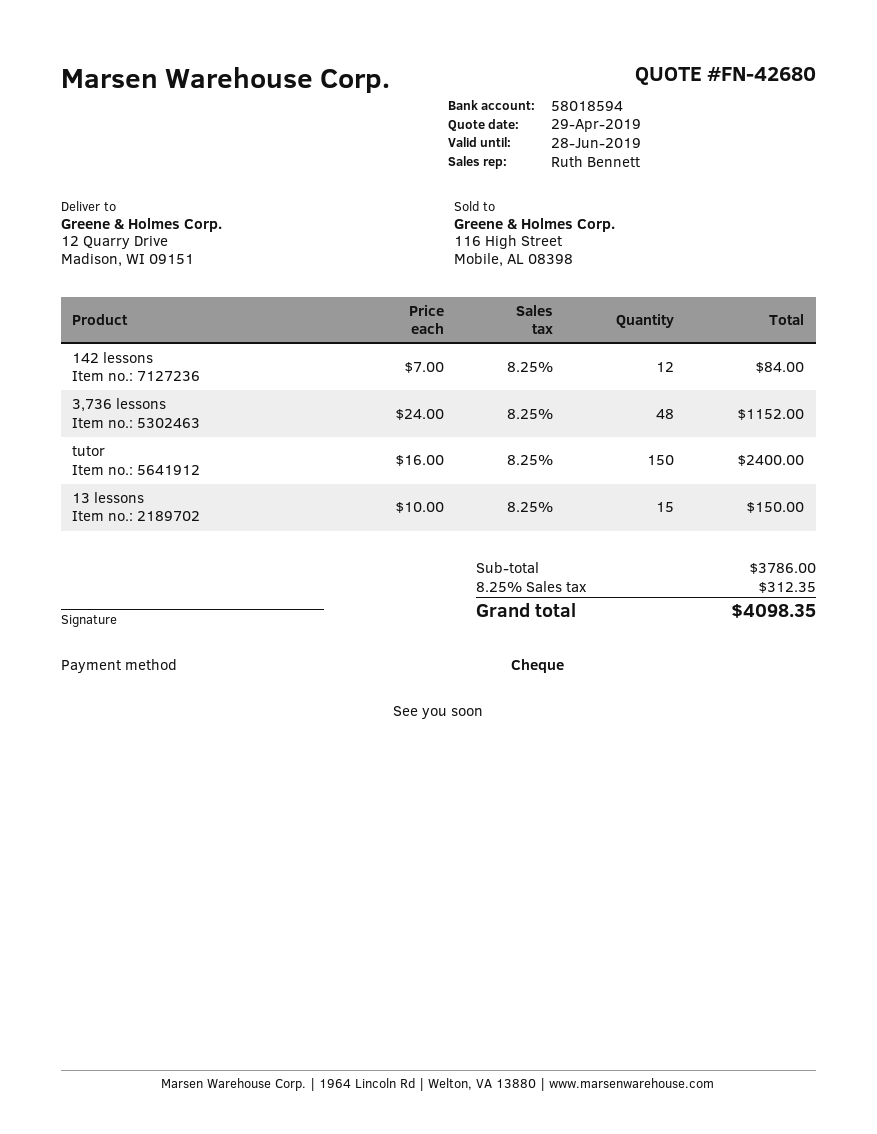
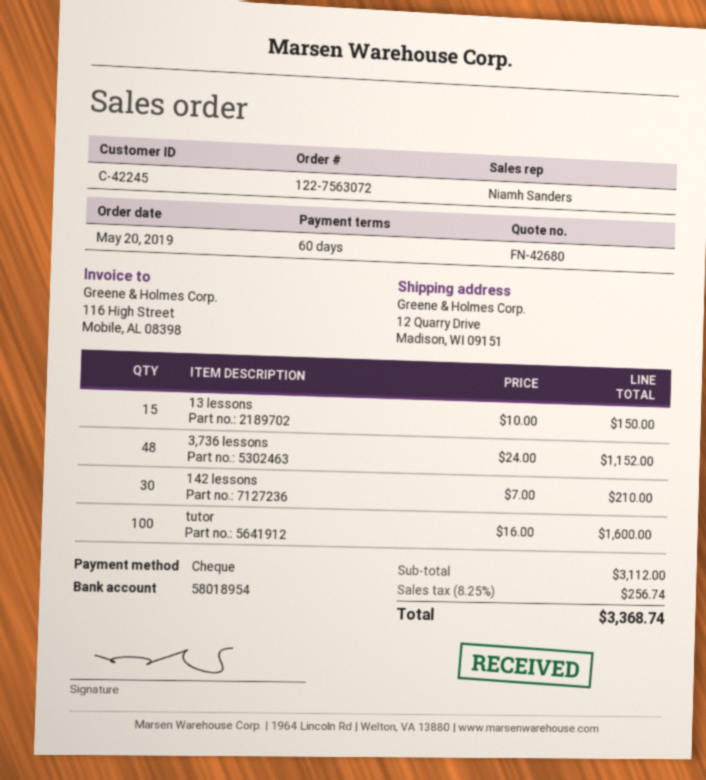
sales rep: Ruth Bennett -> Niamh Sanders
bank account: 58018594 -> 58018954
142 lessons: 12 x 7.00 = 84.00 -> 30 x 7.00 = 210.00
tutor: 150 x 16.00 = 2400.00 -> 100 x 16.00 = 1600.00
subtotal: 3786.00 -> 3112.00
tax: 8.25% = 312.35 -> 8.25% = 256.74
total: 4098.35 -> 3368.74

